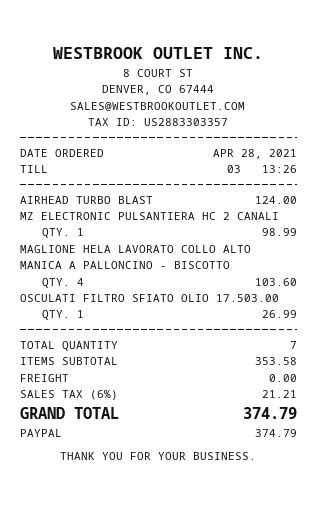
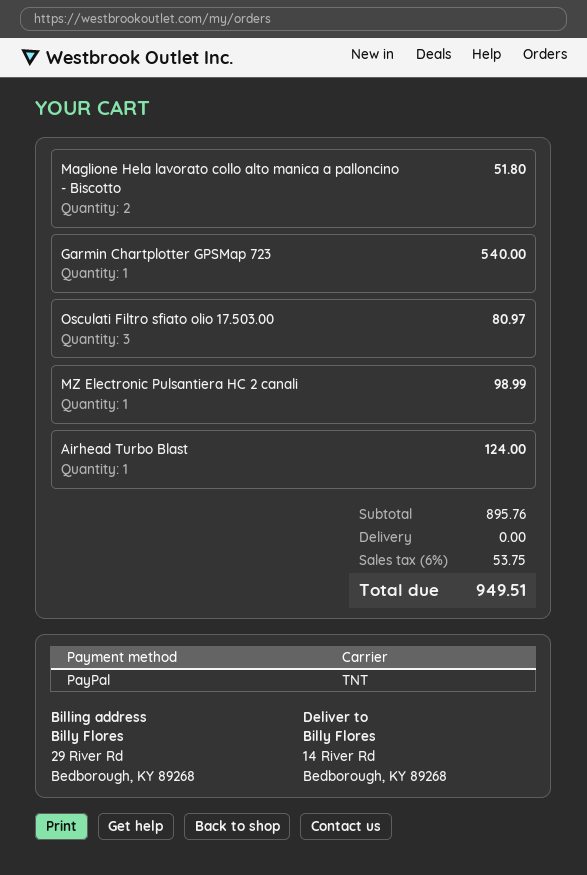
MAGLIONE HELA LAVORATO COLLO ALTO MANICA A PALLONCINO - BISCOTTO: 4 for 103.60 -> 2 for 51.80
OSCULATI FILTRO SFIATO OLIO 17.503.00: 1 for 26.99 -> 3 for 80.97
Garmin Chartplotter GPSMap 723: none -> 1 for 540.00
subtotal: 353.58 -> 895.76
tax: 6% = 21.21 -> 6% = 53.75
total: 374.79 -> 949.51

